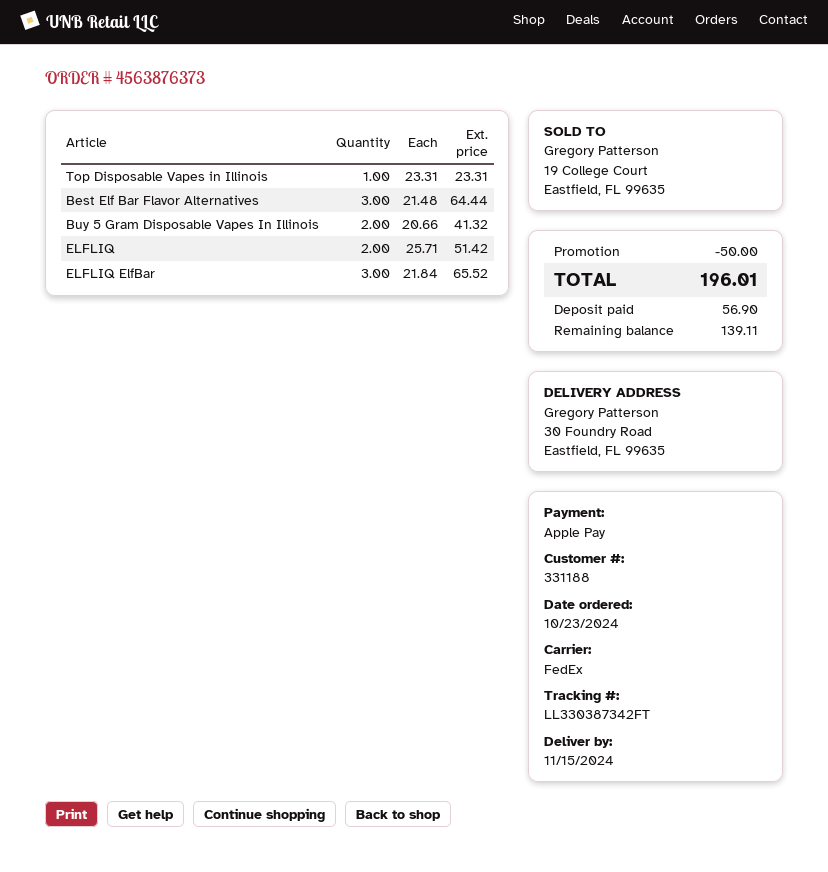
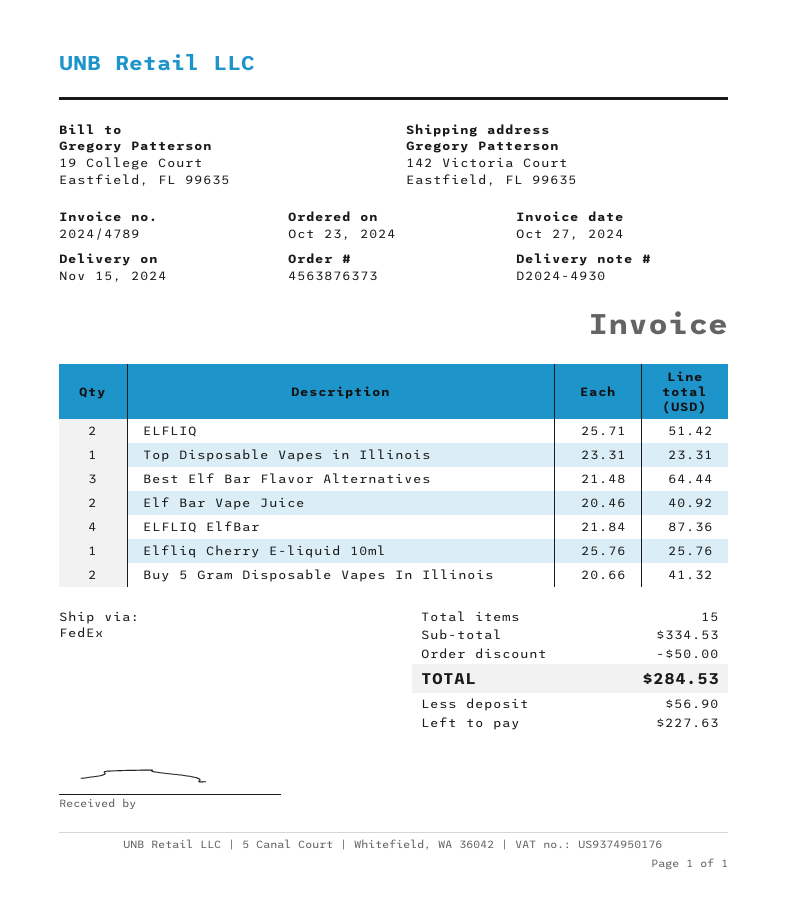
ship to: 30 Foundry Road, Eastfield, FL 99635 -> 142 Victoria Court, Eastfield, FL 99635
ELFLIQ ElfBar: 3 x 21.84 = 65.52 -> 4 x 21.84 = 87.36
Elf Bar Vape Juice: none -> 2 x 20.46 = 40.92
Elfliq Cherry E-liquid 10ml: none -> 1 x 25.76 = 25.76
total: 196.01 -> 284.53
balance: 139.11 -> 227.63

